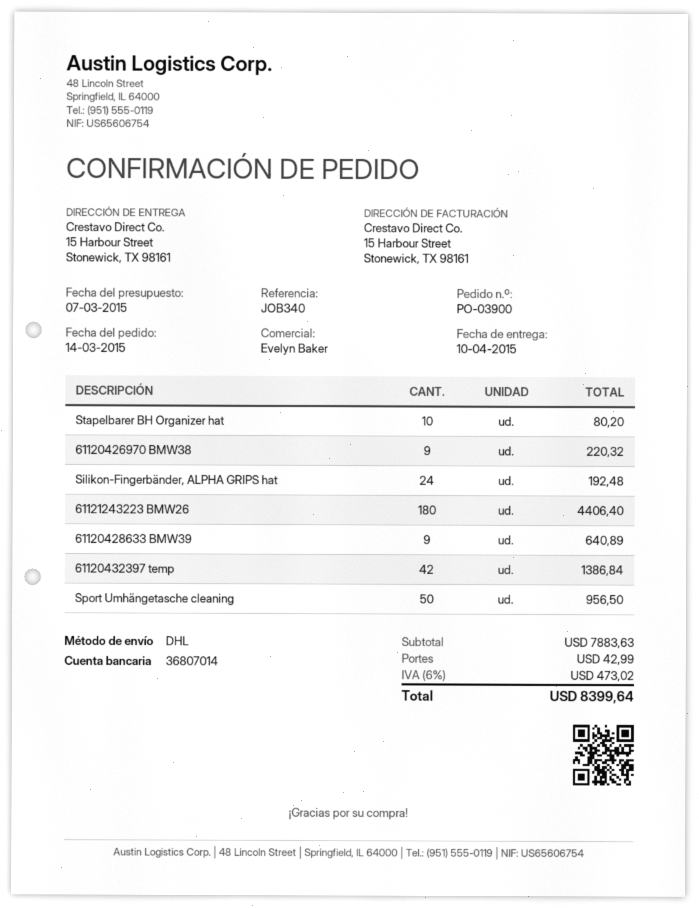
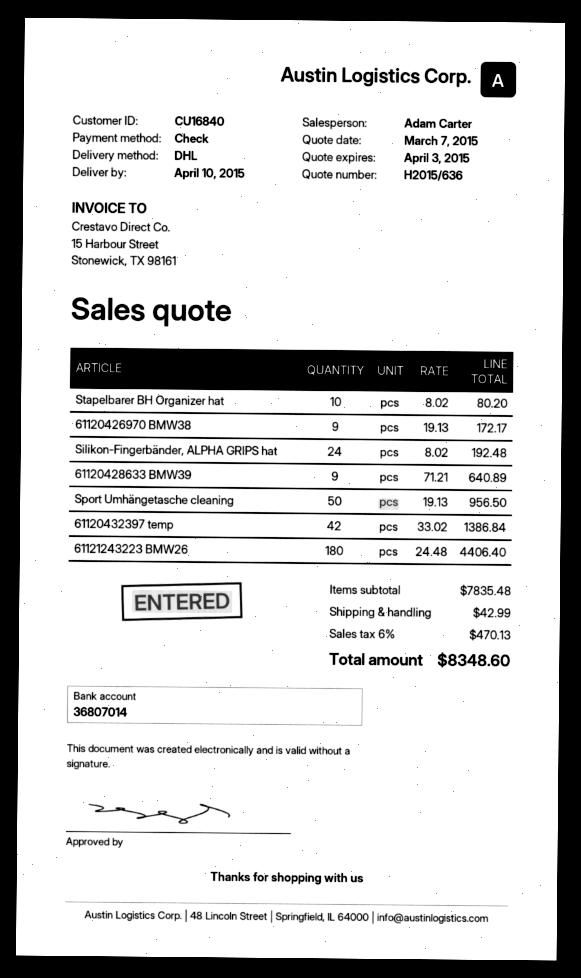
sales rep: Evelyn Baker -> Adam Carter
61120426970 BMW38: 9 for 220.32 -> 9 for 172.17
subtotal: 7883.63 -> 7835.48
tax: 6% = 473.02 -> 6% = 470.13
total: 8399.64 -> 8348.60

